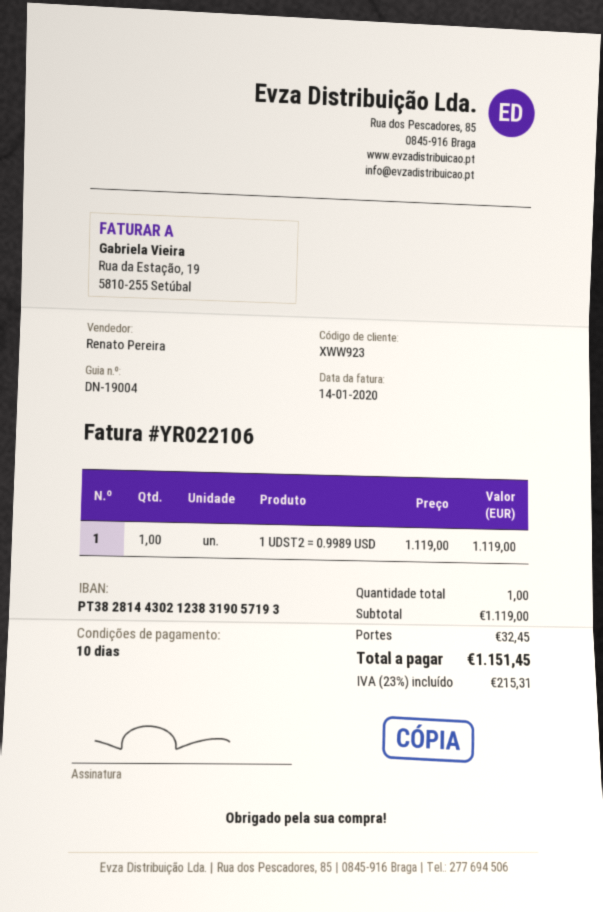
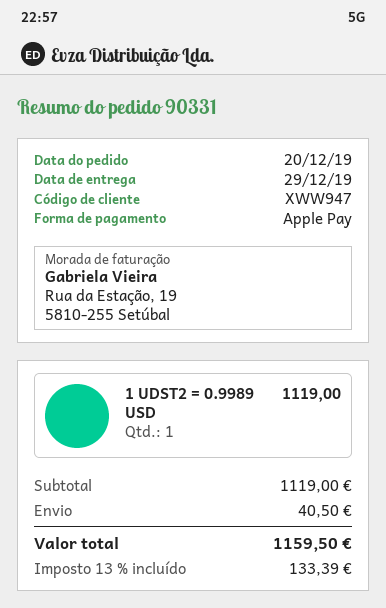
customer number: XWW923 -> XWW947
shipping: 32.45 -> 40.50
tax: 23% = 215.31 -> 13% = 133.39
total: 1151.45 -> 1159.50

